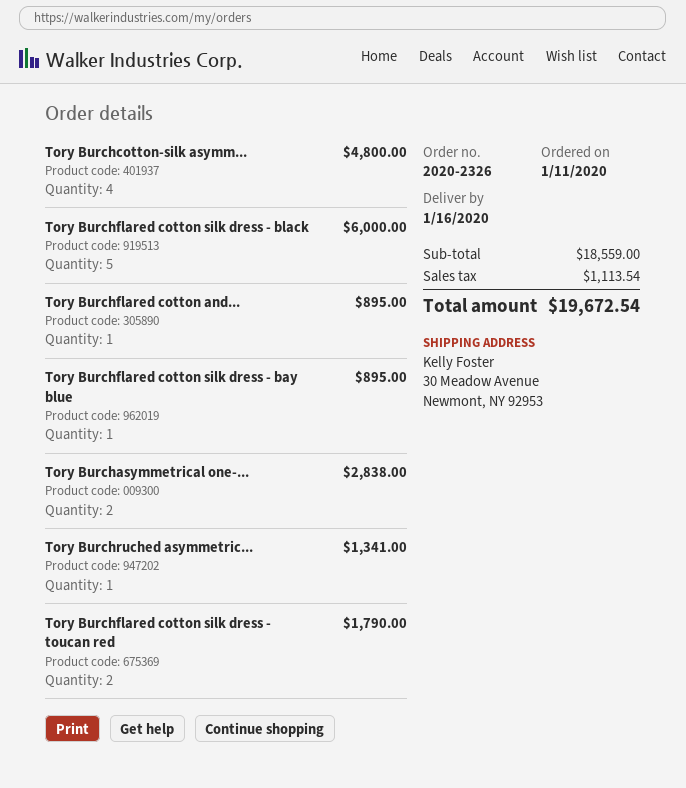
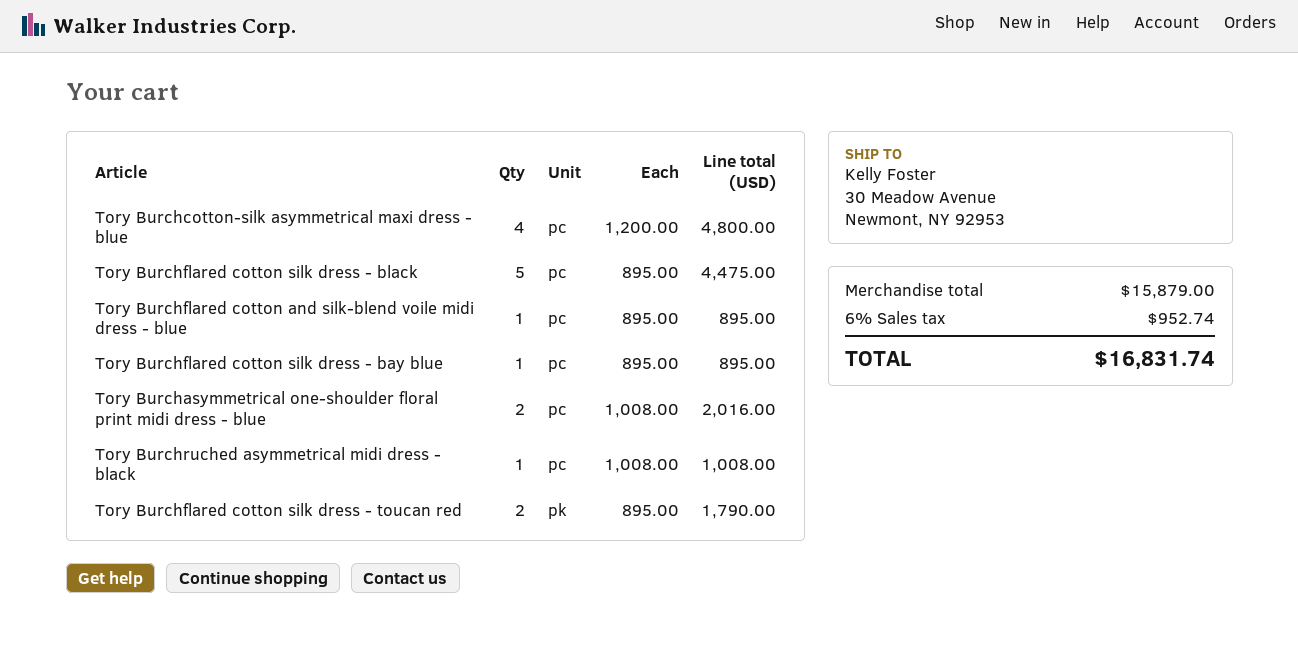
Tory Burchflared cotton silk dress - black: 5 for 6000.00 -> 5 for 4475.00
Tory Burchasymmetrical one-...: 2 for 2838.00 -> 2 for 2016.00
Tory Burchruched asymmetric...: 1 for 1341.00 -> 1 for 1008.00
subtotal: 18559.00 -> 15879.00
tax: 1113.54 -> 952.74
total: 19672.54 -> 16831.74

